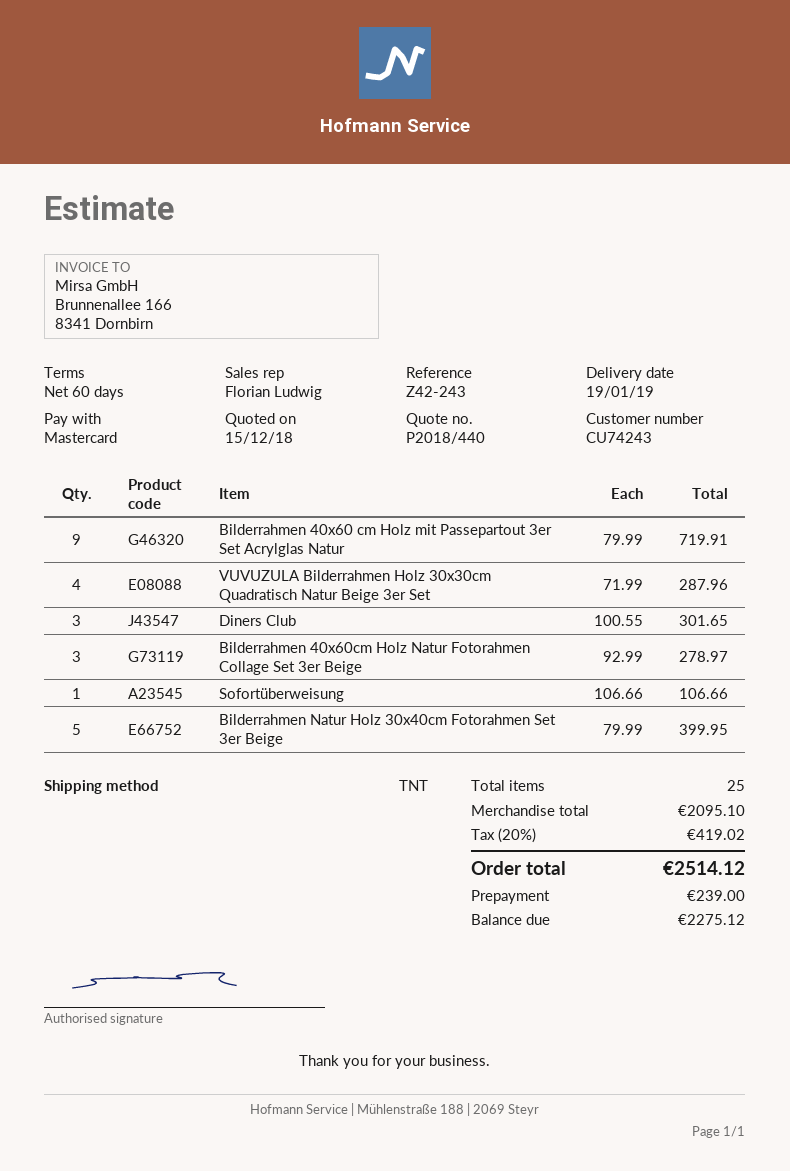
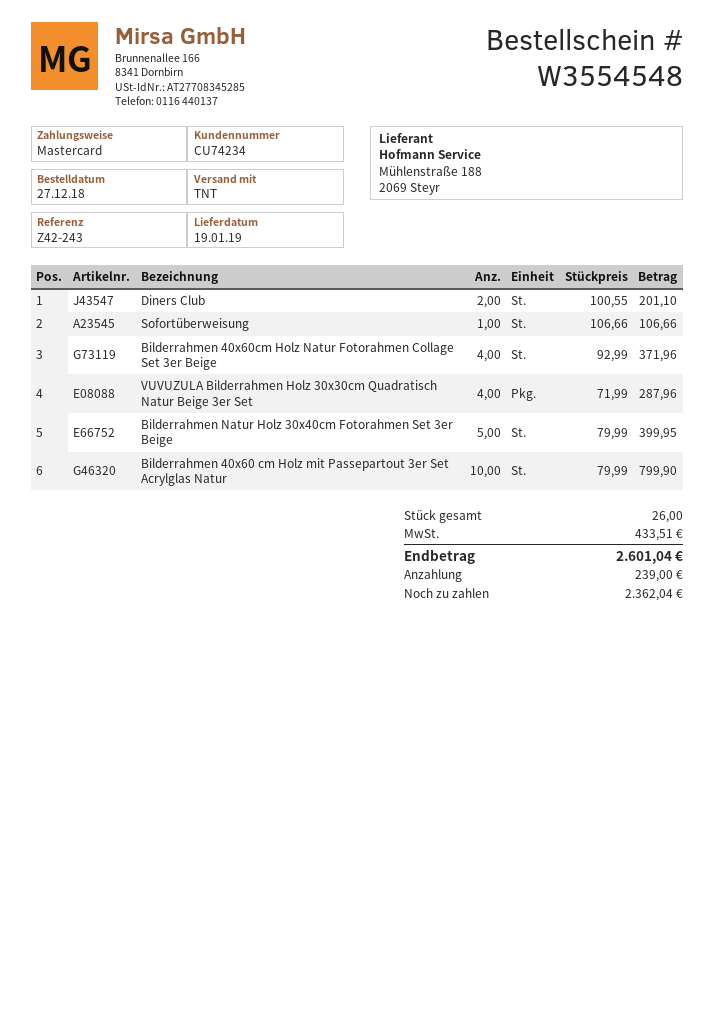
customer number: CU74243 -> CU74234
Bilderrahmen 40x60 cm Holz mit Passepartout 3er Set Acrylglas Natur: 9 x 79.99 = 719.91 -> 10 x 79.99 = 799.90
Diners Club: 3 x 100.55 = 301.65 -> 2 x 100.55 = 201.10
Bilderrahmen 40x60cm Holz Natur Fotorahmen Collage Set 3er Beige: 3 x 92.99 = 278.97 -> 4 x 92.99 = 371.96
total quantity: 25 -> 26
tax: 419.02 -> 433.51
total: 2514.12 -> 2601.04
balance: 2275.12 -> 2362.04

